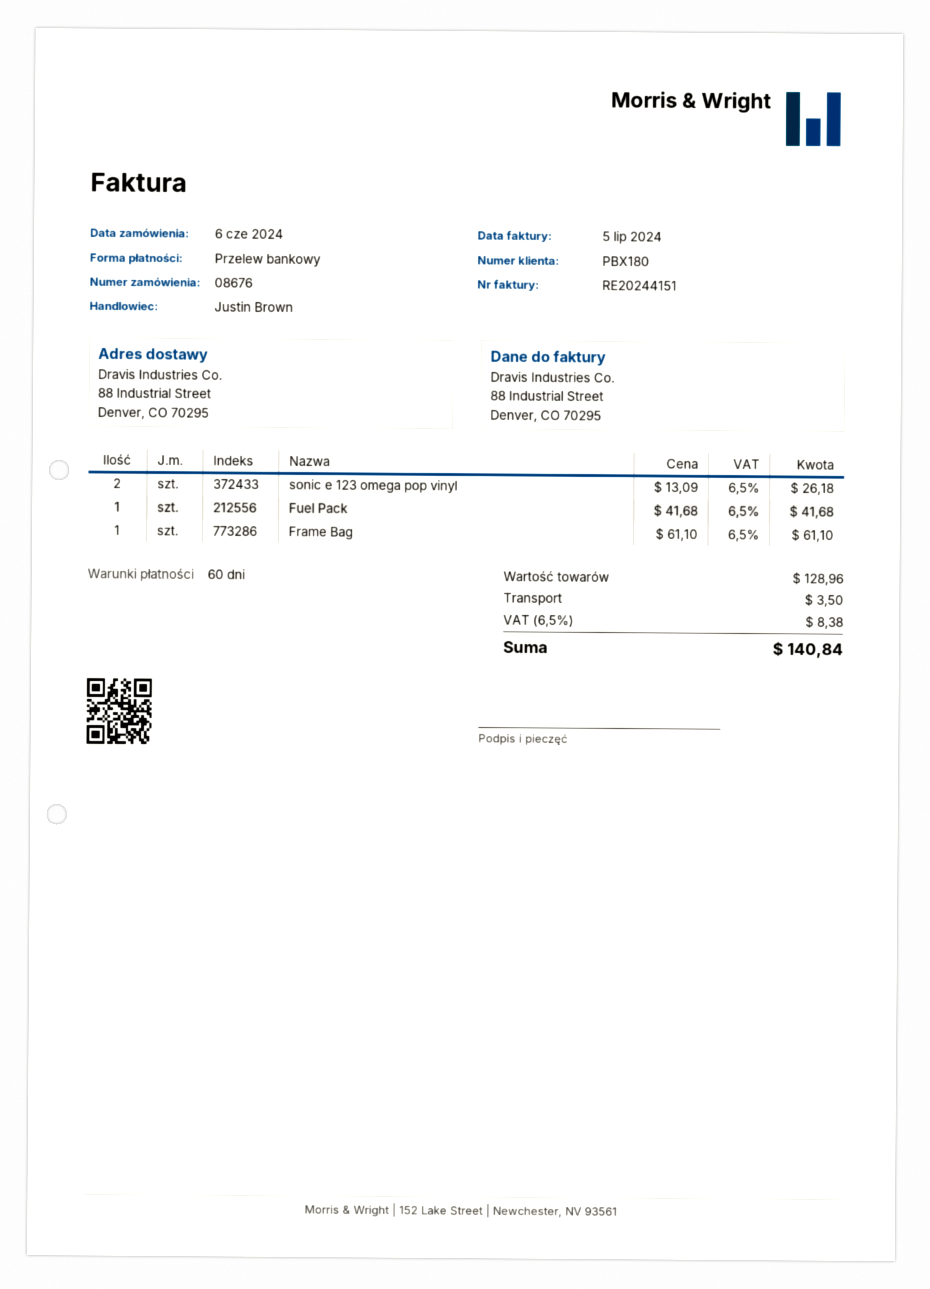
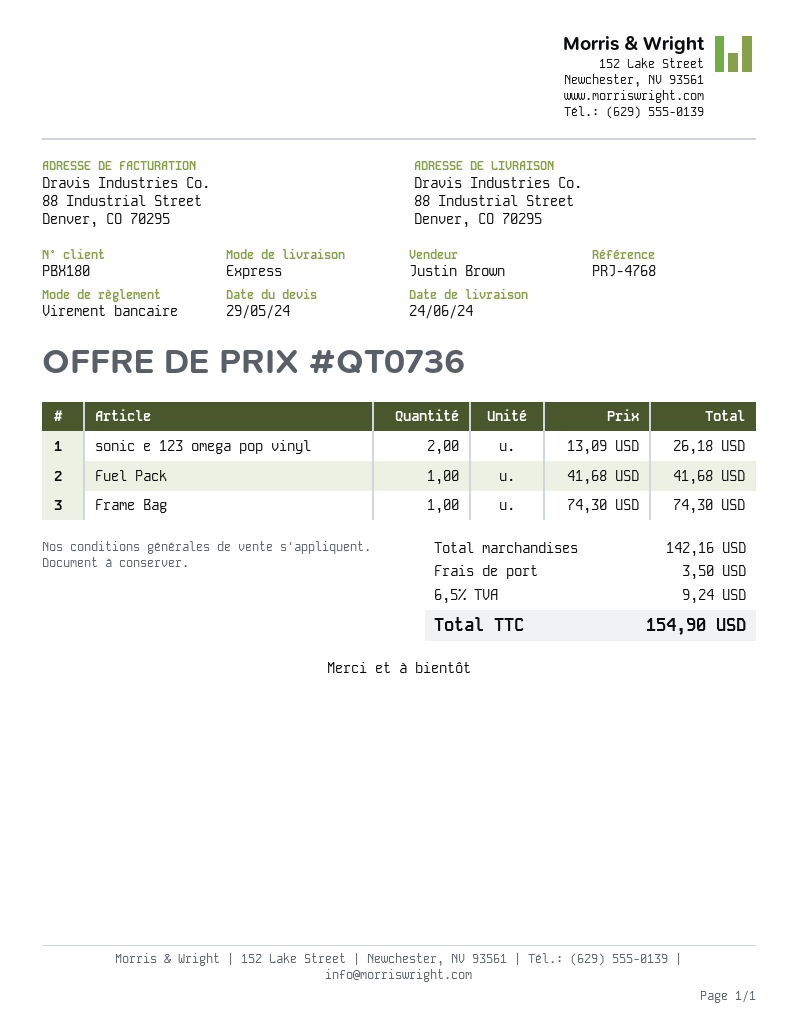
Frame Bag: 1 x 61.10 = 61.10 -> 1 x 74.30 = 74.30
subtotal: 128.96 -> 142.16
tax: 6.5% = 8.38 -> 6.5% = 9.24
total: 140.84 -> 154.90

